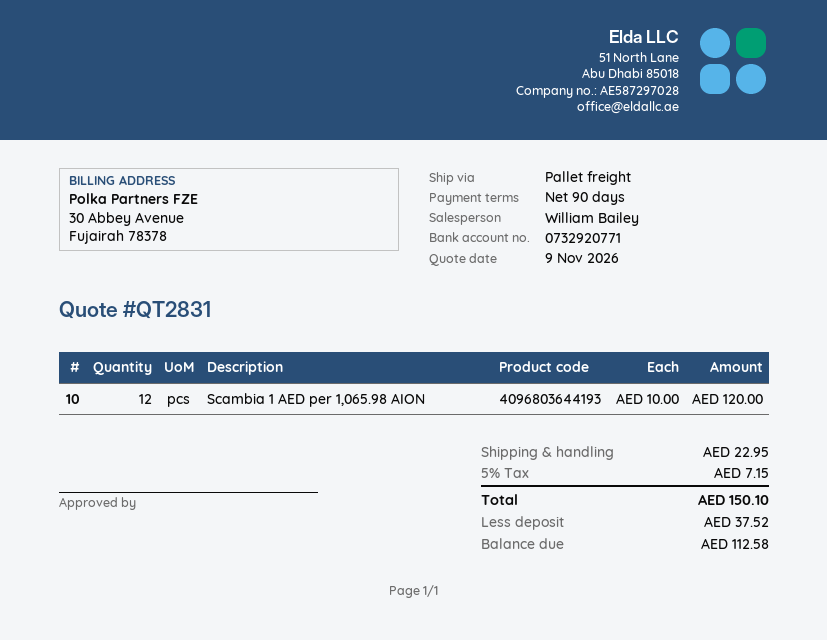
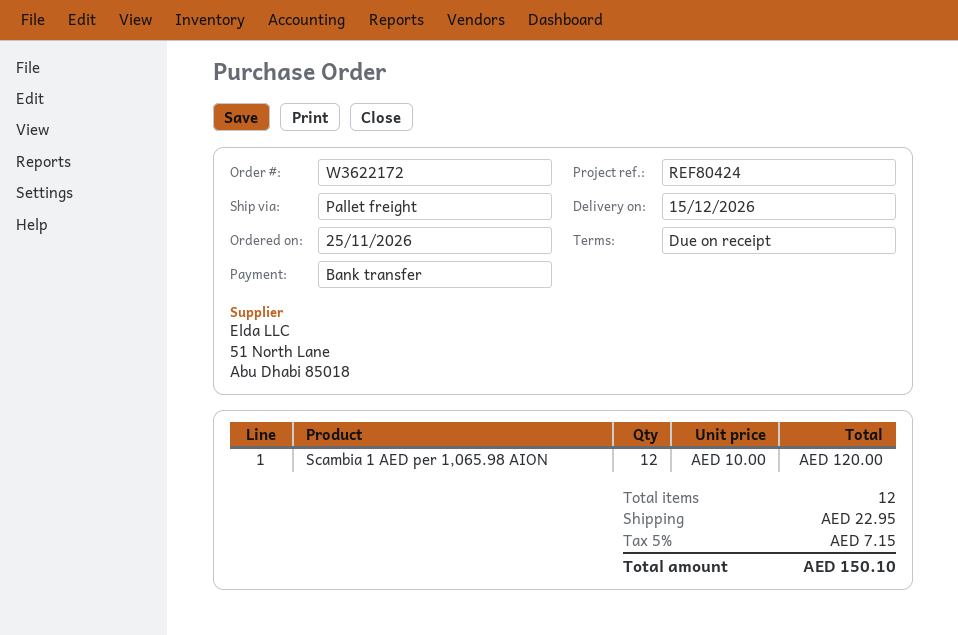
payment terms: 90 days -> on receipt

